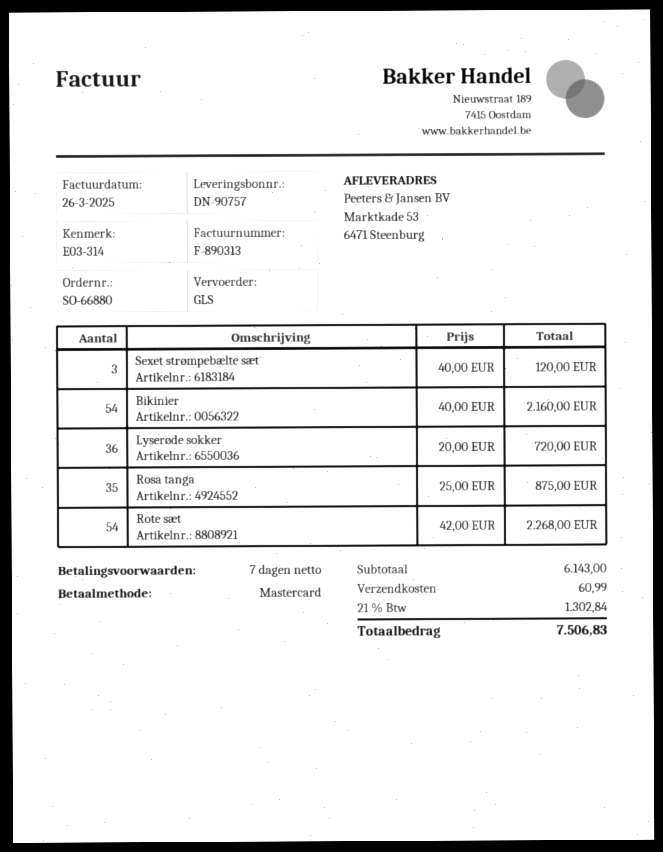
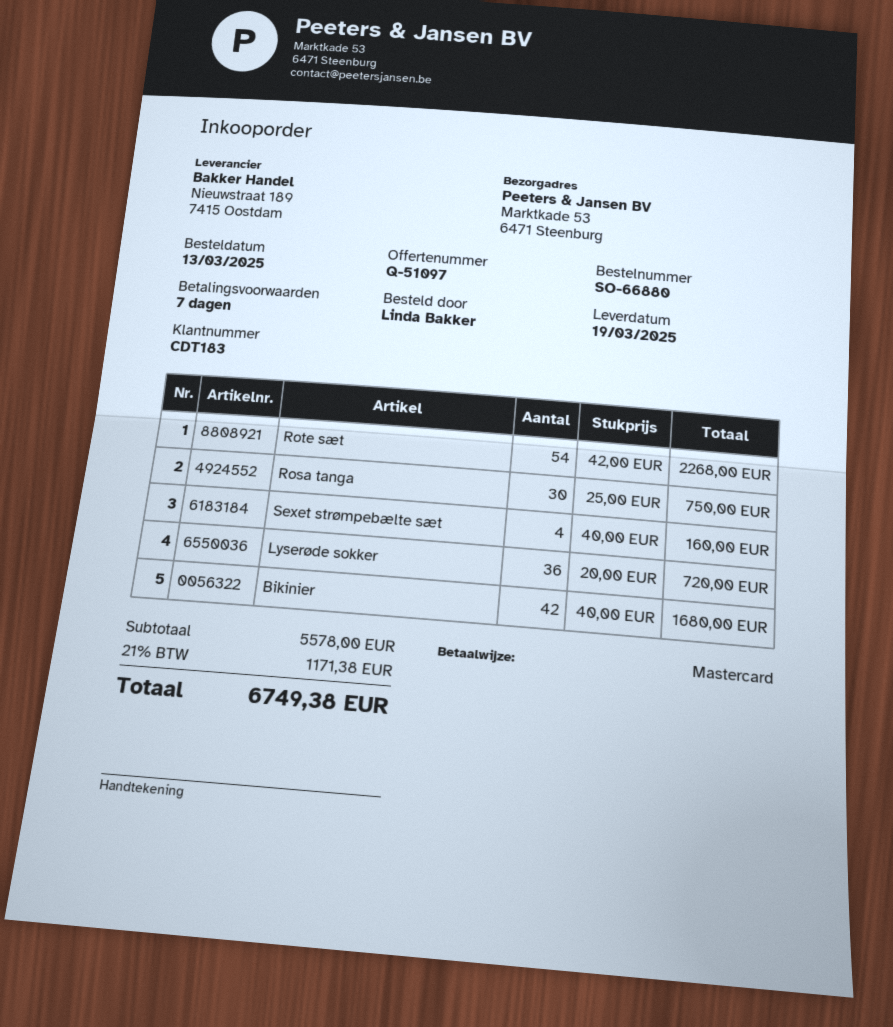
Sexet strømpebælte sæt: 3 x 40.00 = 120.00 -> 4 x 40.00 = 160.00
Bikinier: 54 x 40.00 = 2160.00 -> 42 x 40.00 = 1680.00
Rosa tanga: 35 x 25.00 = 875.00 -> 30 x 25.00 = 750.00
subtotal: 6143.00 -> 5578.00
shipping: 60.99 -> none
tax: 21% = 1302.84 -> 21% = 1171.38
total: 7506.83 -> 6749.38

